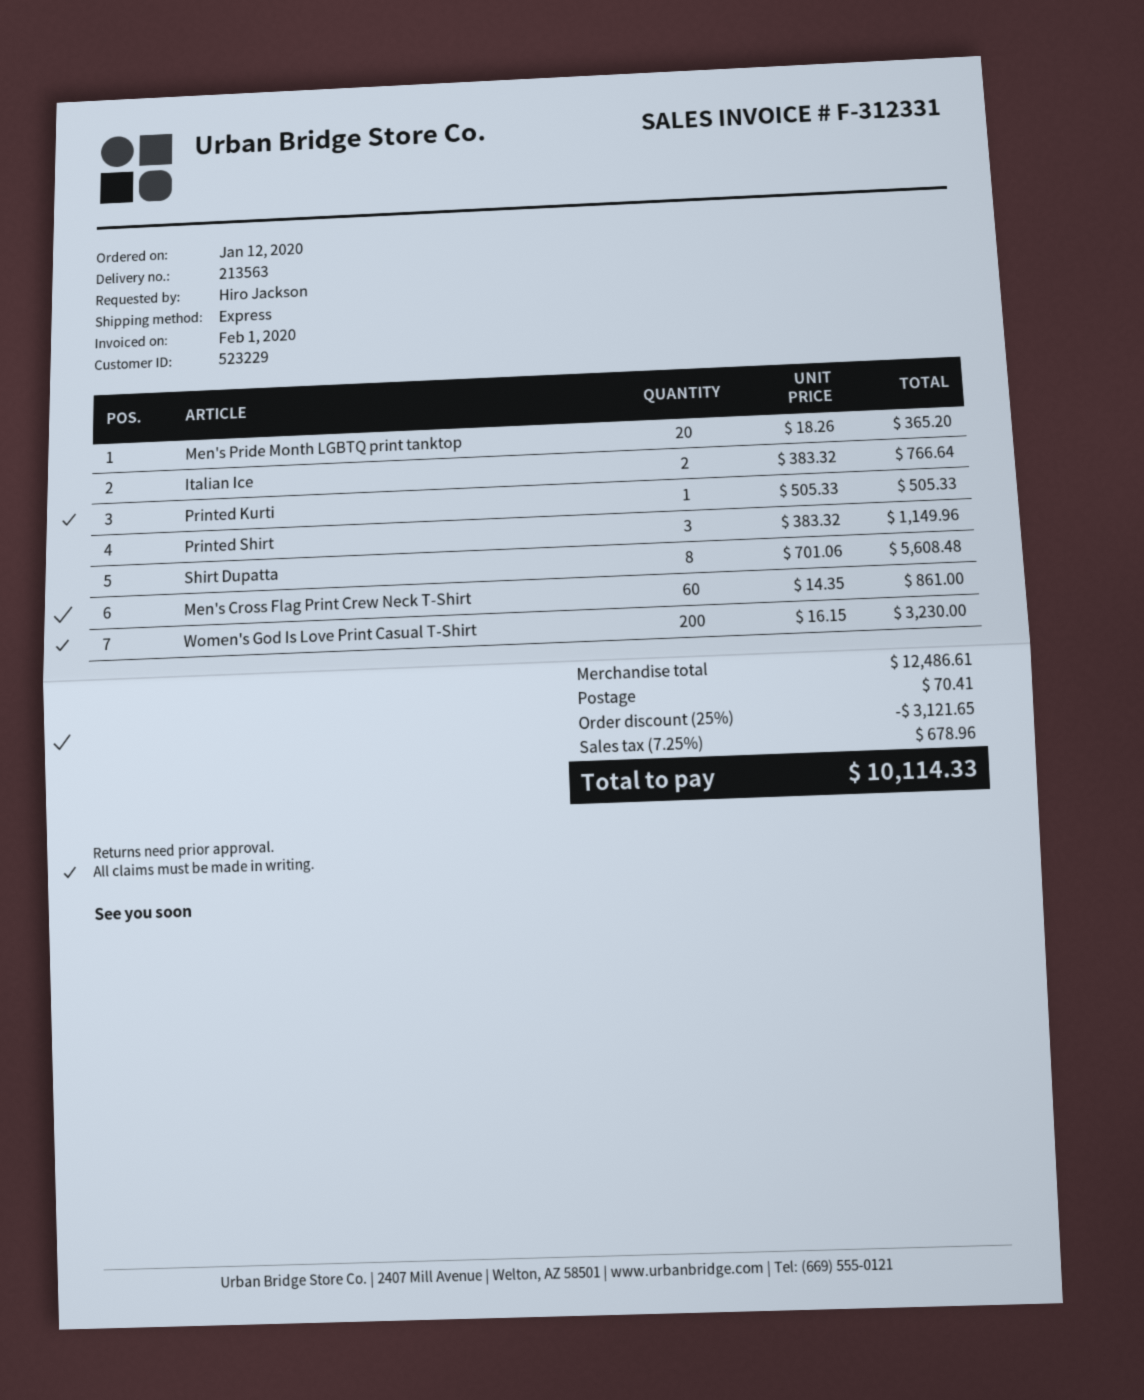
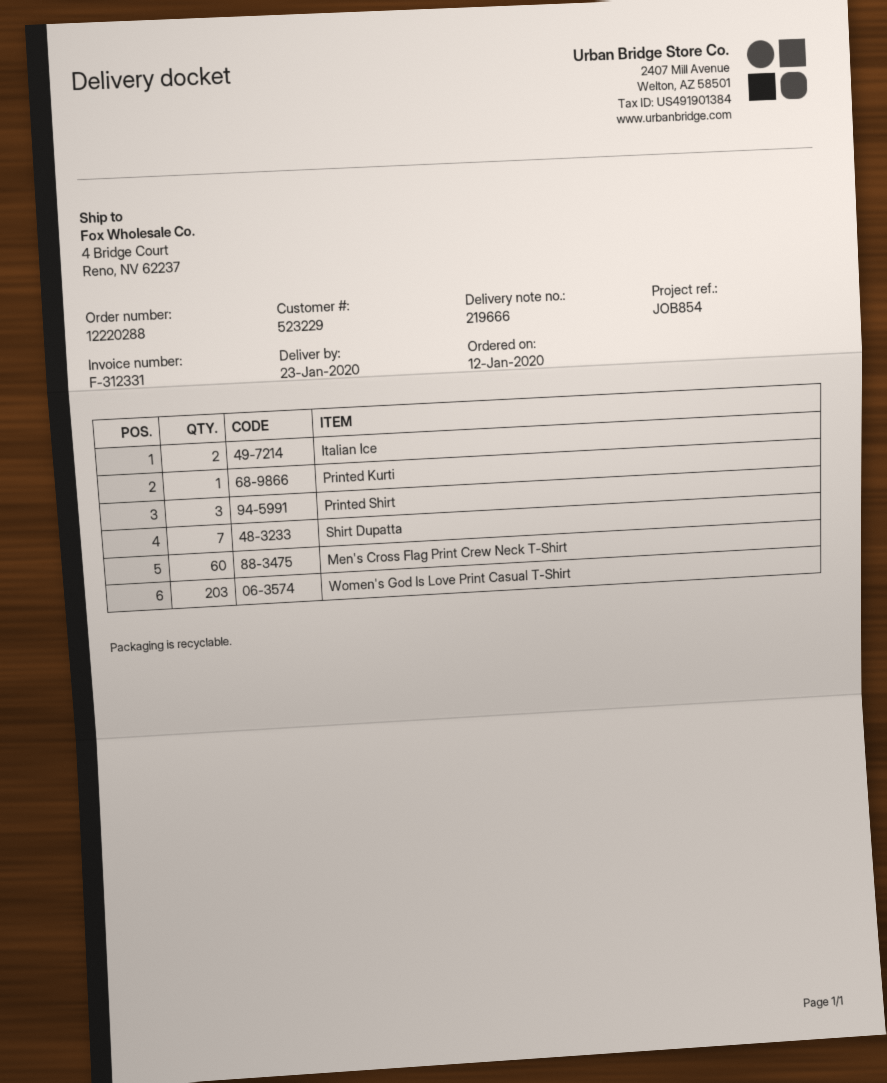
delivery note number: 213563 -> 219666
Men's Pride Month LGBTQ print tanktop: 20 -> none
Shirt Dupatta: 8 -> 7
Women's God Is Love Print Casual T-Shirt: 200 -> 203

